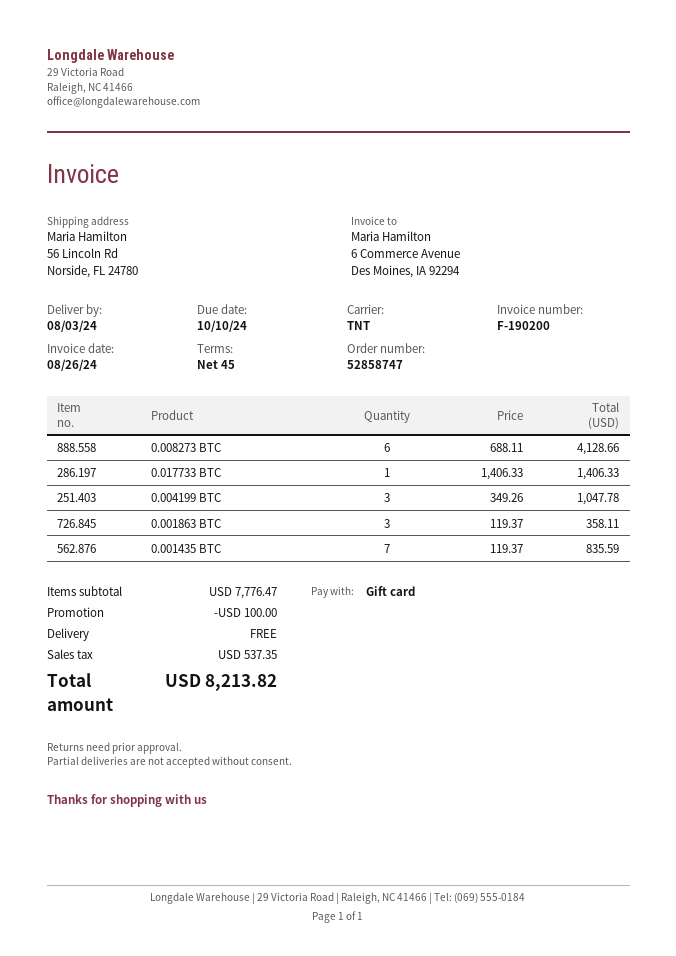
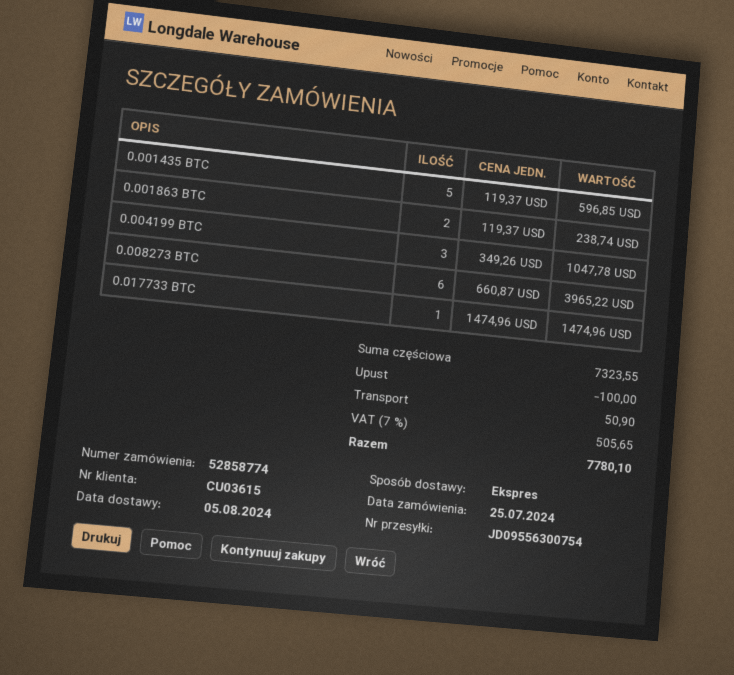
order number: 52858747 -> 52858774
delivery date: 2024-08-03 -> 2024-08-05
shipping method: TNT -> express
0.008273 BTC: 6 x 688.11 = 4128.66 -> 6 x 660.87 = 3965.22
0.017733 BTC: 1 x 1406.33 = 1406.33 -> 1 x 1474.96 = 1474.96
0.001863 BTC: 3 x 119.37 = 358.11 -> 2 x 119.37 = 238.74
0.001435 BTC: 7 x 119.37 = 835.59 -> 5 x 119.37 = 596.85
subtotal: 7776.47 -> 7323.55
shipping: 0.00 -> 50.90
tax: 537.35 -> 505.65
total: 8213.82 -> 7780.10

